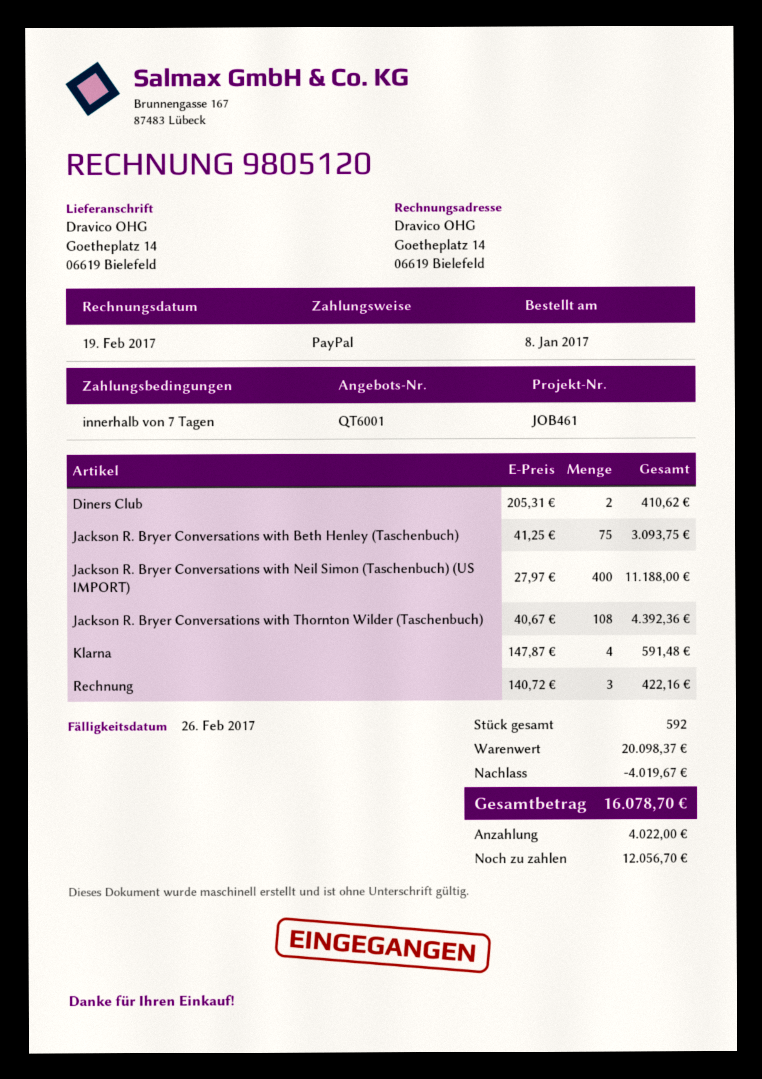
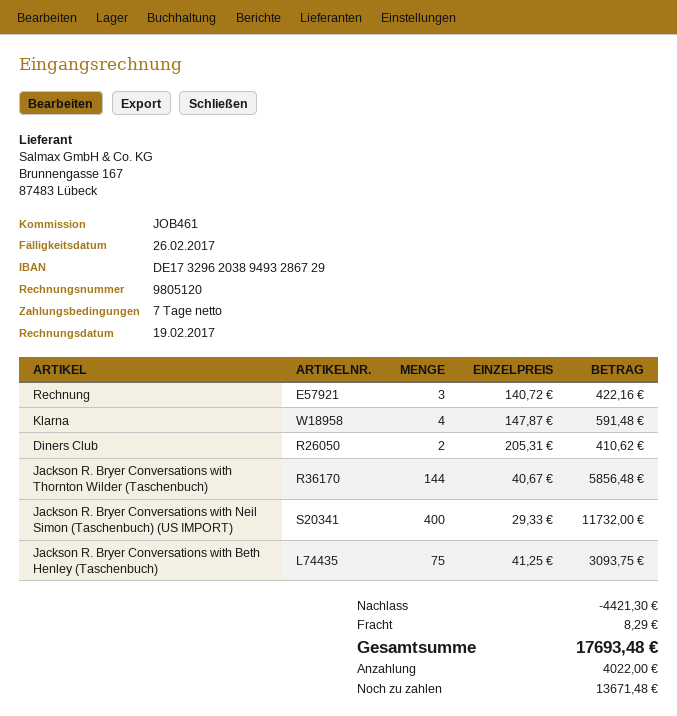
Jackson R. Bryer Conversations with Neil Simon (Taschenbuch) (US IMPORT): 400 x 27.97 = 11188.00 -> 400 x 29.33 = 11732.00
Jackson R. Bryer Conversations with Thornton Wilder (Taschenbuch): 108 x 40.67 = 4392.36 -> 144 x 40.67 = 5856.48
discount: 4019.67 -> 4421.30
shipping: none -> 8.29
total: 16078.70 -> 17693.48
balance: 12056.70 -> 13671.48

